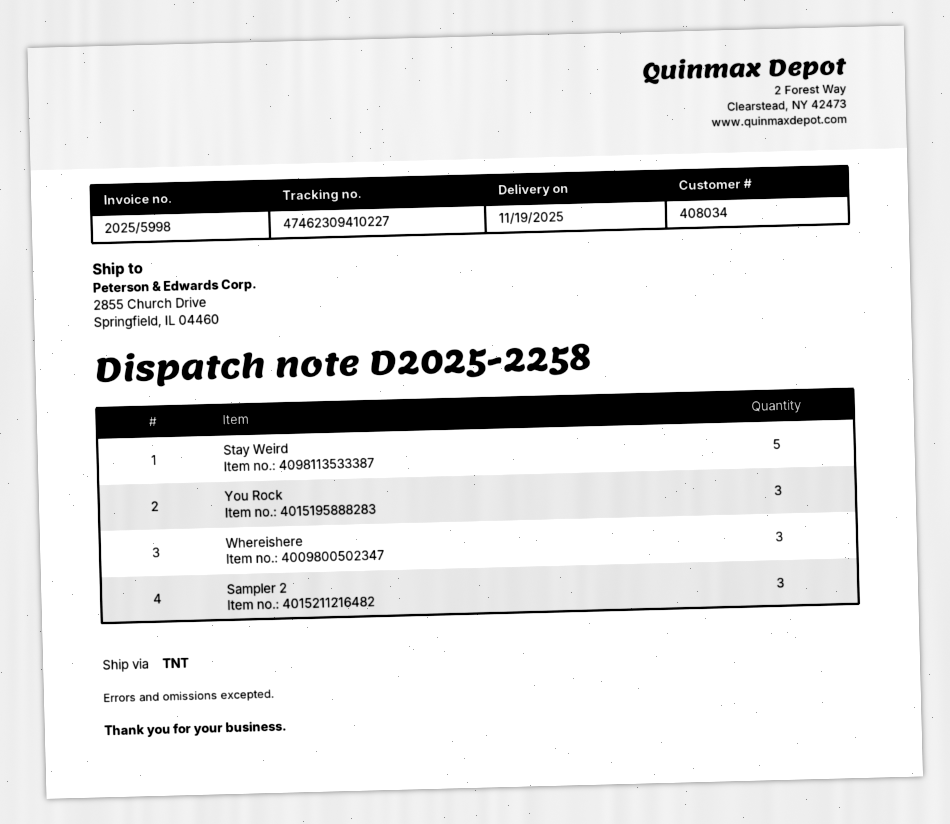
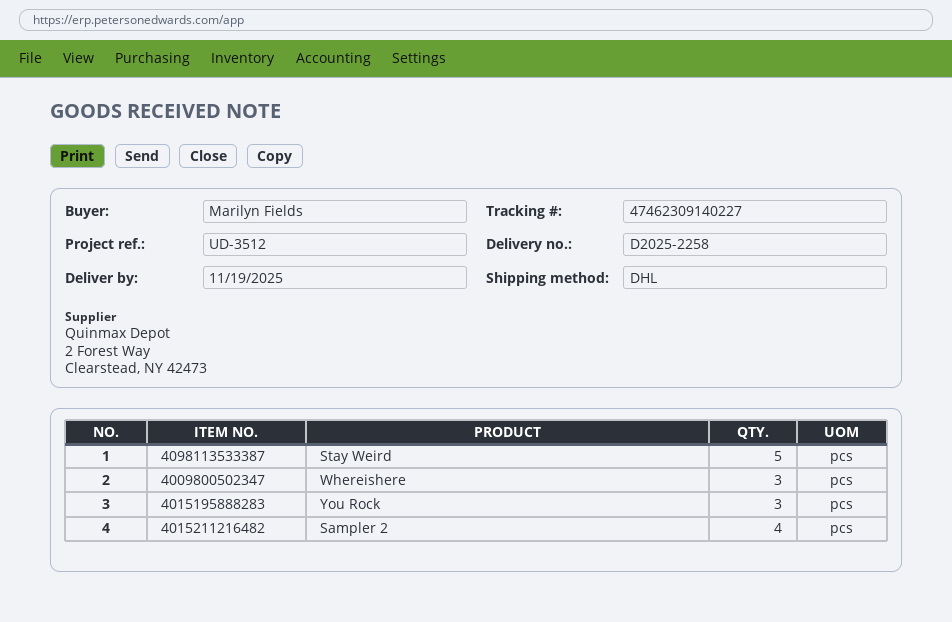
shipping method: TNT -> DHL
tracking number: 47462309410227 -> 47462309140227
Sampler 2: 3 -> 4

